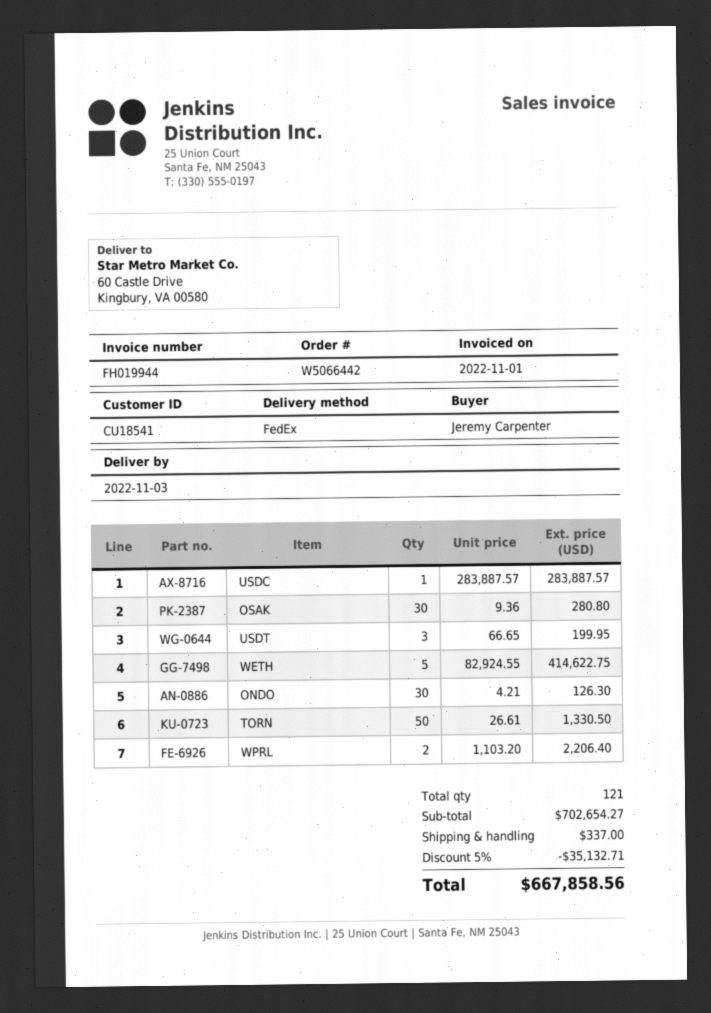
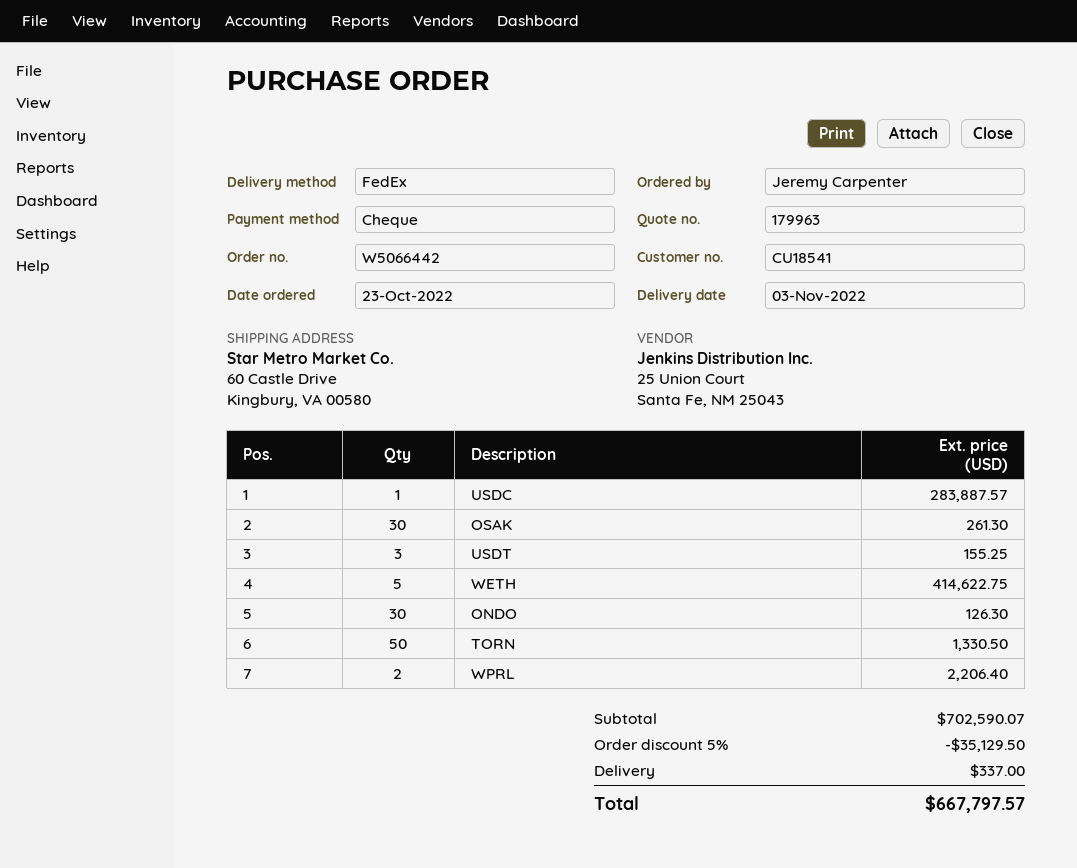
OSAK: 30 for 280.80 -> 30 for 261.30
USDT: 3 for 199.95 -> 3 for 155.25
subtotal: 702654.27 -> 702590.07
discount: 5% = 35132.71 -> 5% = 35129.50
total: 667858.56 -> 667797.57

